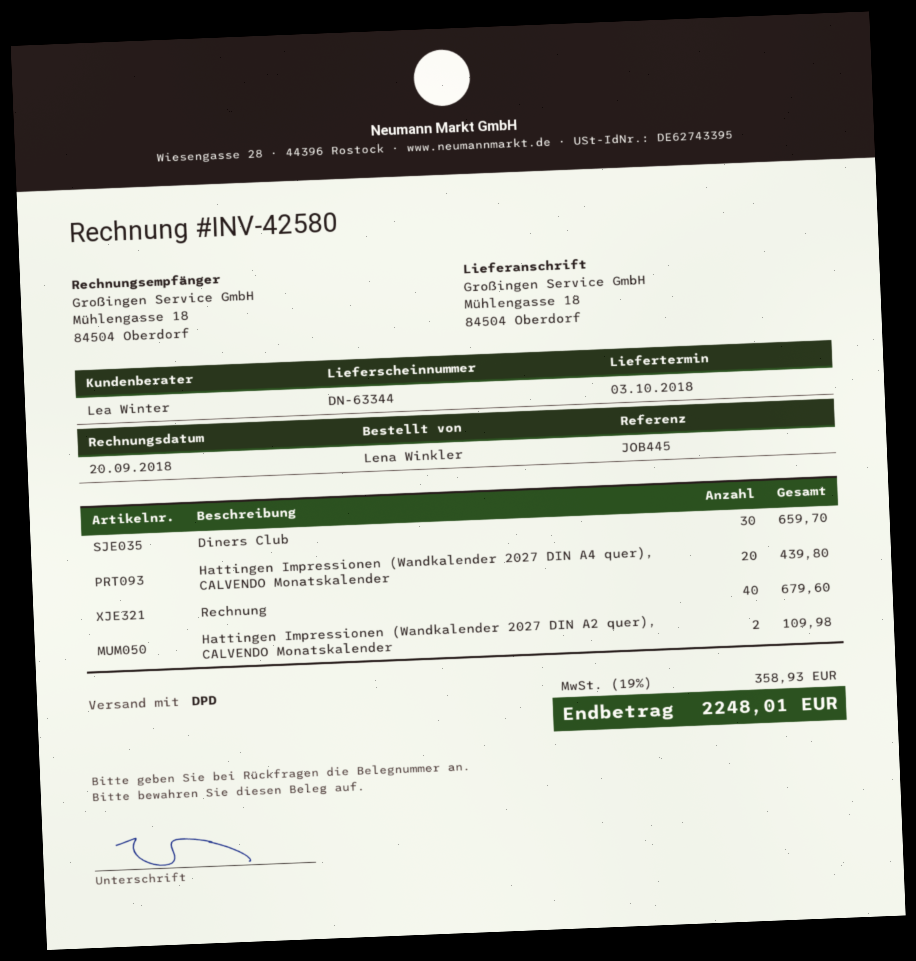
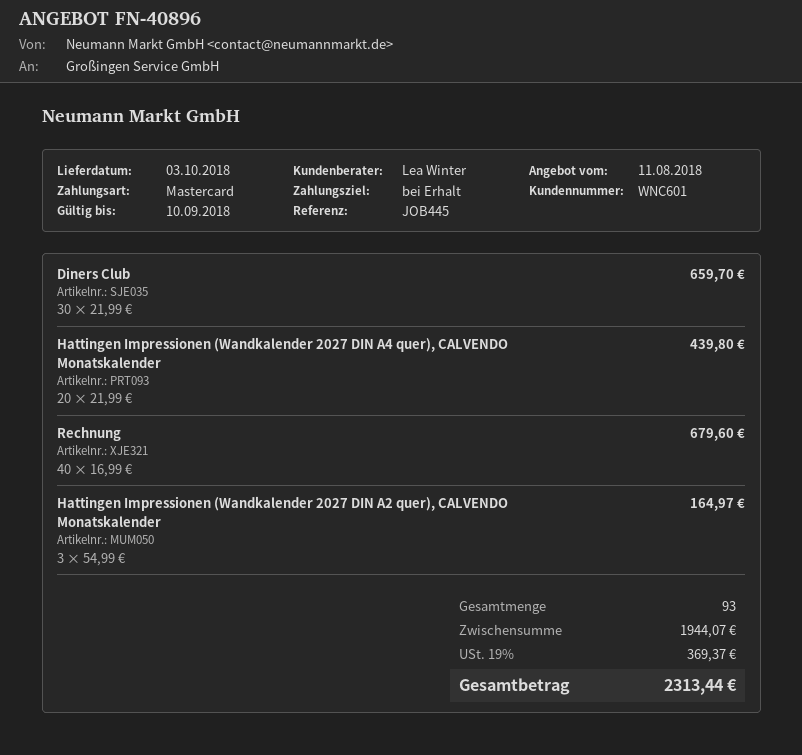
Hattingen Impressionen (Wandkalender 2027 DIN A2 quer), CALVENDO Monatskalender: 2 for 109.98 -> 3 for 164.97
tax: 19% = 358.93 -> 19% = 369.37
total: 2248.01 -> 2313.44

